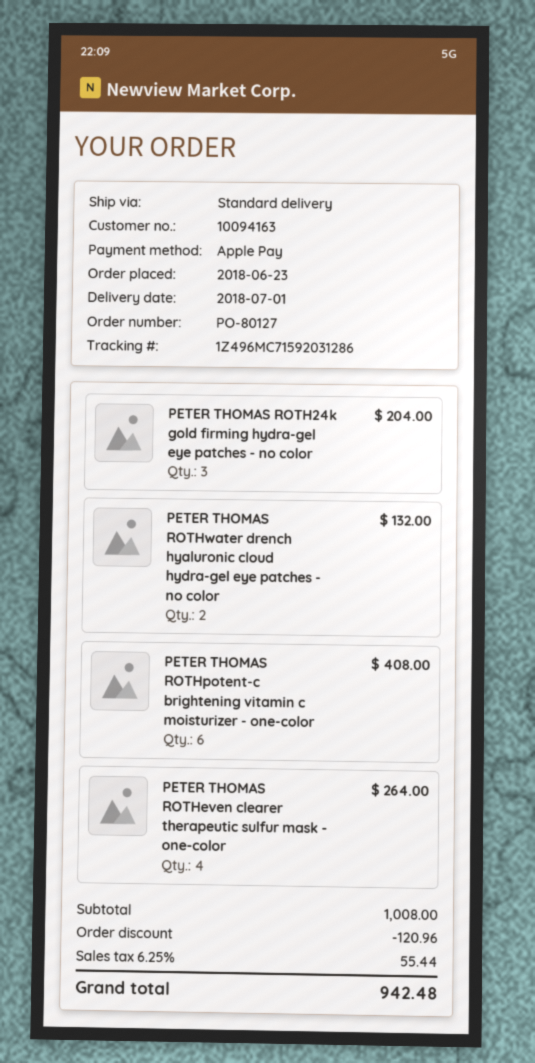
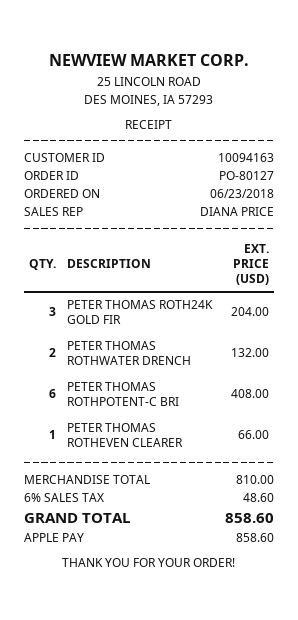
PETER THOMAS ROTHeven clearer therapeutic sulfur mask - one-color: 4 for 264.00 -> 1 for 66.00
subtotal: 1008.00 -> 810.00
discount: 120.96 -> none
tax: 6.25% = 55.44 -> 6% = 48.60
total: 942.48 -> 858.60

